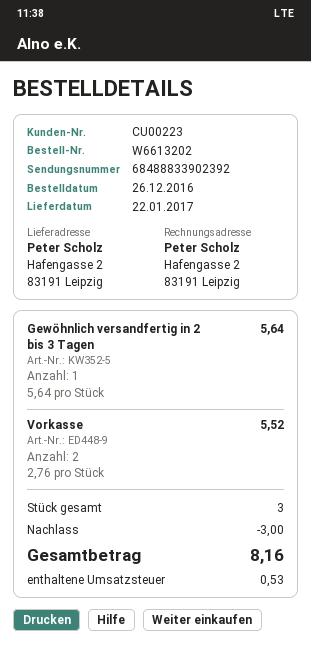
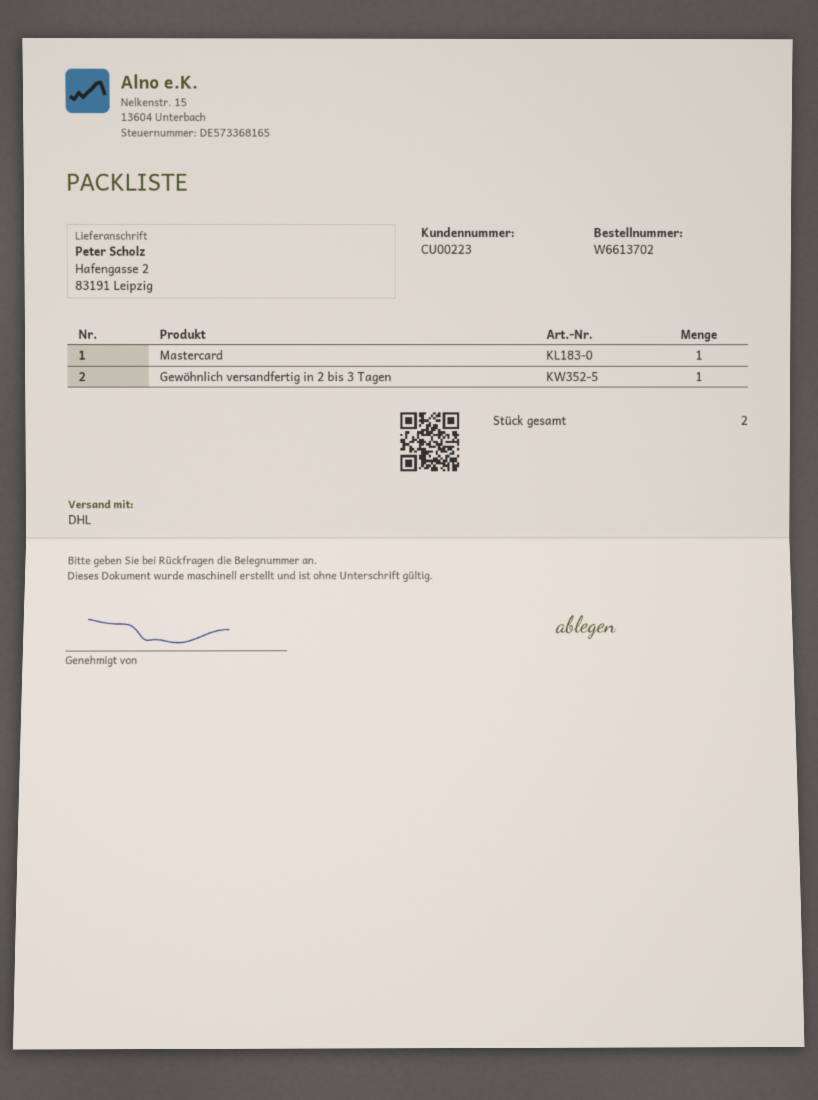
order number: W6613202 -> W6613702
Vorkasse: 2 -> none
Mastercard: none -> 1
total quantity: 3 -> 2

